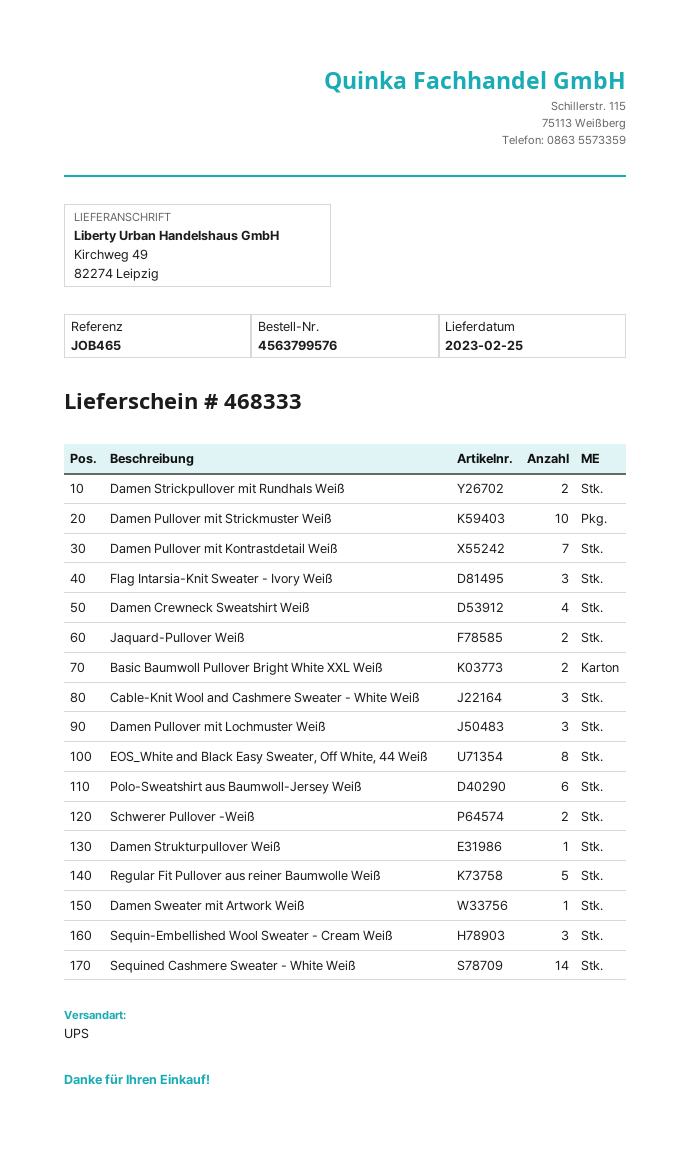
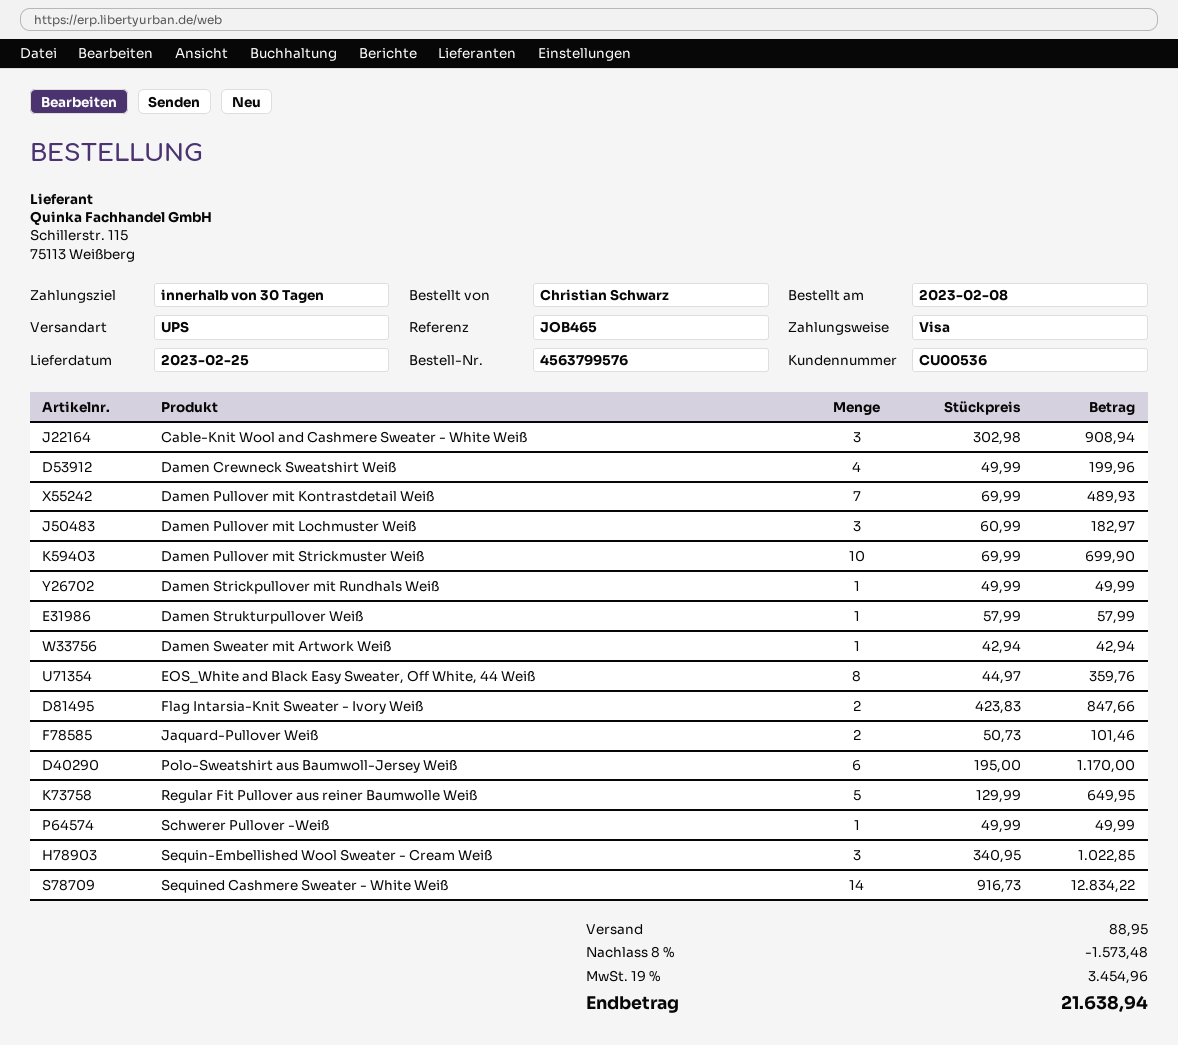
Damen Strickpullover mit Rundhals Weiß: 2 -> 1
Flag Intarsia-Knit Sweater - Ivory Weiß: 3 -> 2
Basic Baumwoll Pullover Bright White XXL Weiß: 2 -> none
Schwerer Pullover -Weiß: 2 -> 1

